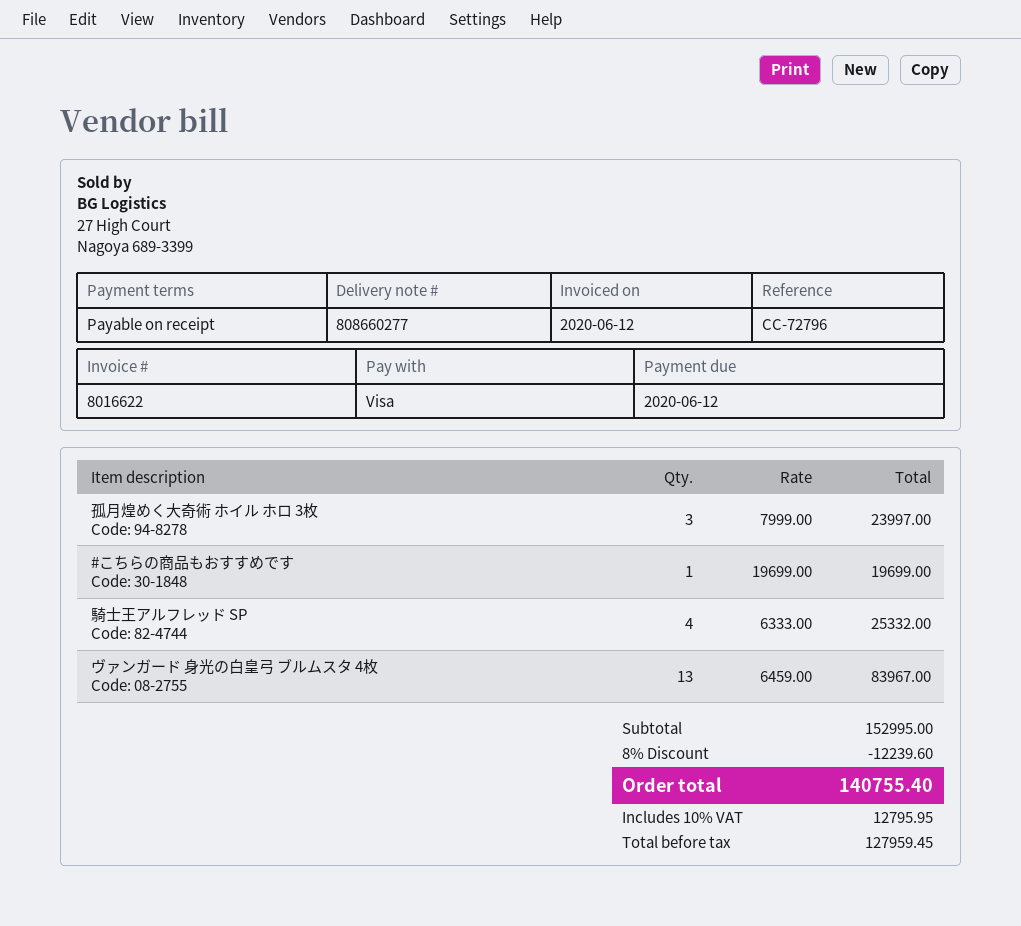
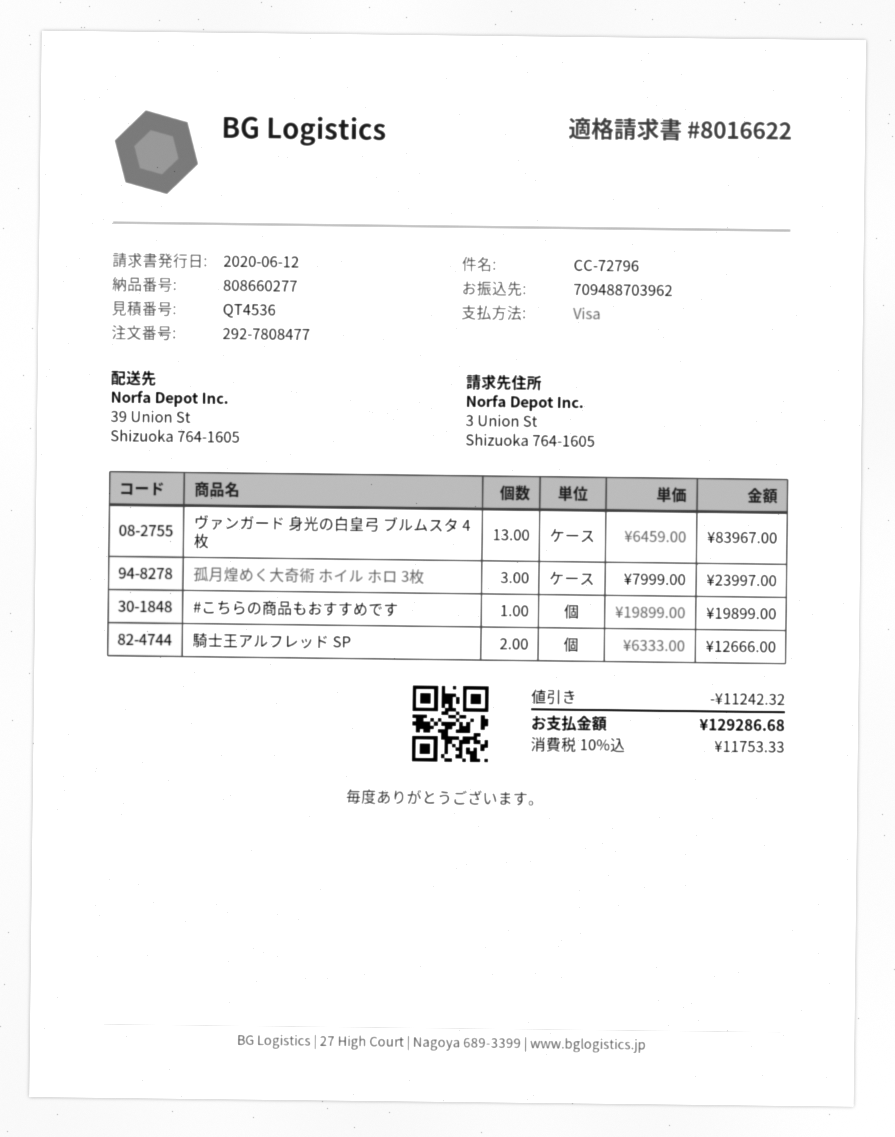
#こちらの商品もおすすめです: 1 x 19699.00 = 19699.00 -> 1 x 19899.00 = 19899.00
騎士王アルフレッド SP: 4 x 6333.00 = 25332.00 -> 2 x 6333.00 = 12666.00
discount: 12239.60 -> 11242.32
tax: 10% = 12795.95 -> 10% = 11753.33
total: 140755.40 -> 129286.68

